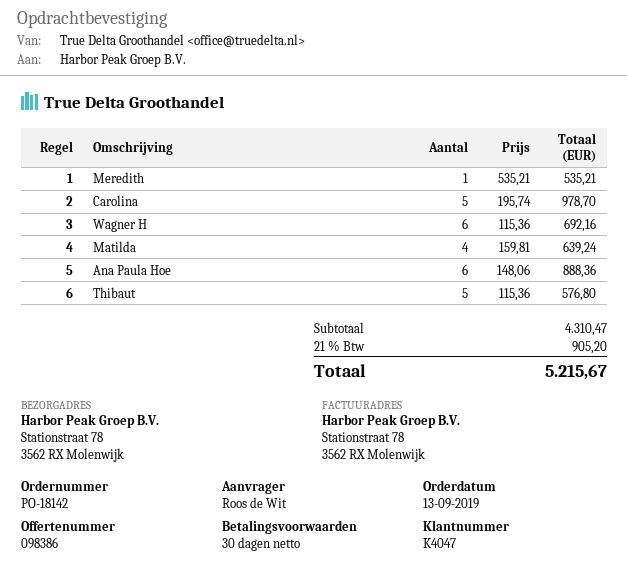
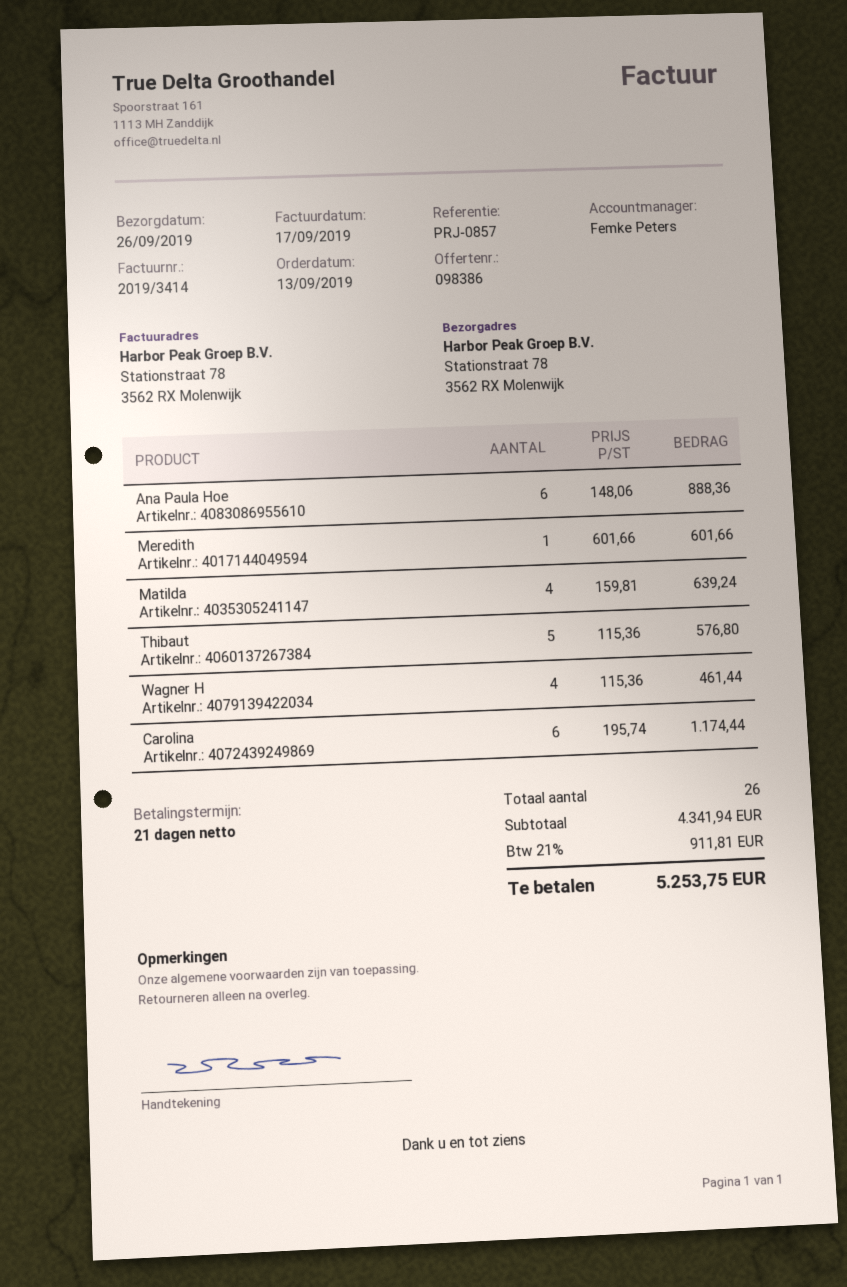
payment terms: 30 days -> 21 days
Meredith: 1 x 535.21 = 535.21 -> 1 x 601.66 = 601.66
Carolina: 5 x 195.74 = 978.70 -> 6 x 195.74 = 1174.44
Wagner H: 6 x 115.36 = 692.16 -> 4 x 115.36 = 461.44
subtotal: 4310.47 -> 4341.94
tax: 21% = 905.20 -> 21% = 911.81
total: 5215.67 -> 5253.75

